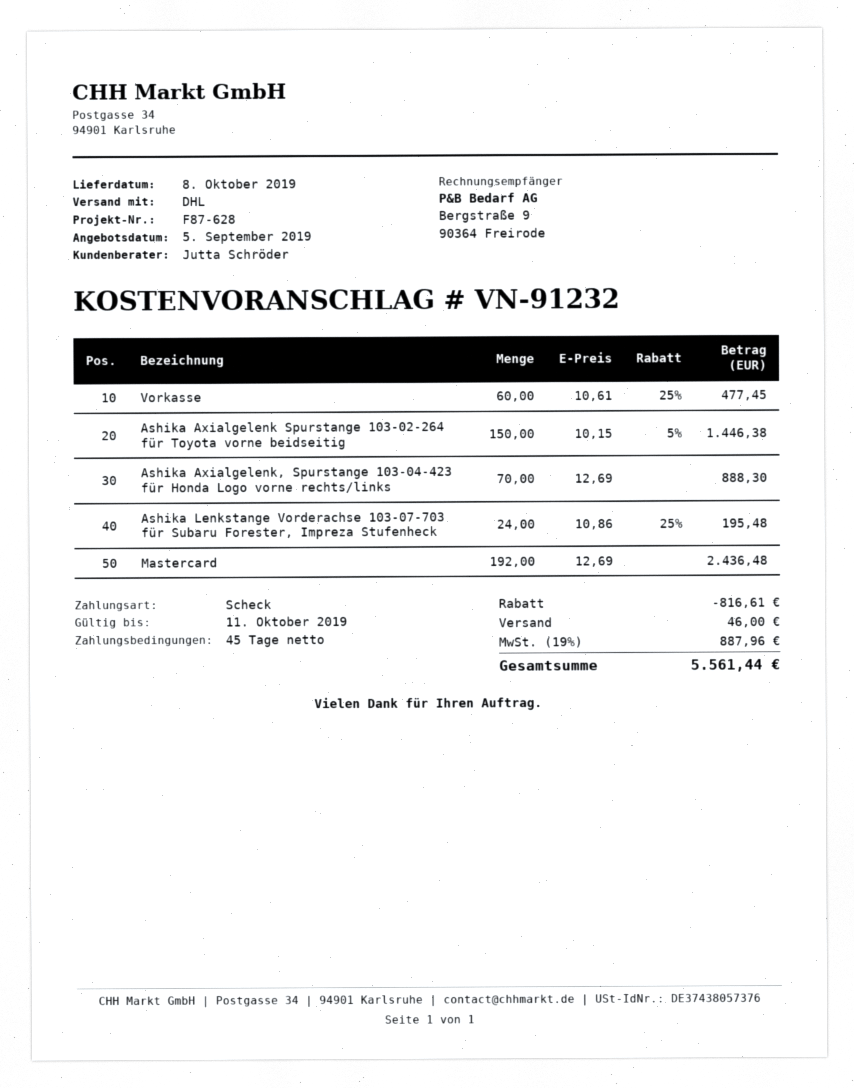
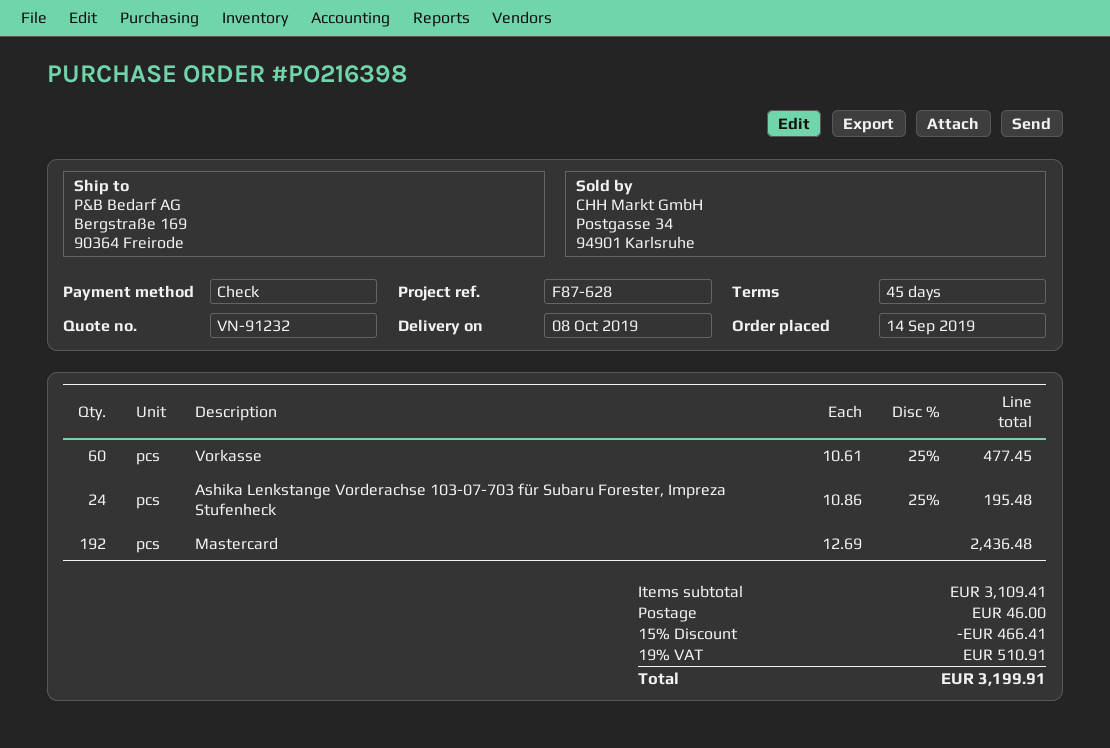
Ashika Axialgelenk Spurstange 103-02-264 für Toyota vorne beidseitig: 150 x 10.15 - 5% = 1446.38 -> none
Ashika Axialgelenk, Spurstange 103-04-423 für Honda Logo vorne rechts/links: 70 x 12.69 = 888.30 -> none
discount: 816.61 -> 466.41
tax: 19% = 887.96 -> 19% = 510.91
total: 5561.44 -> 3199.91

